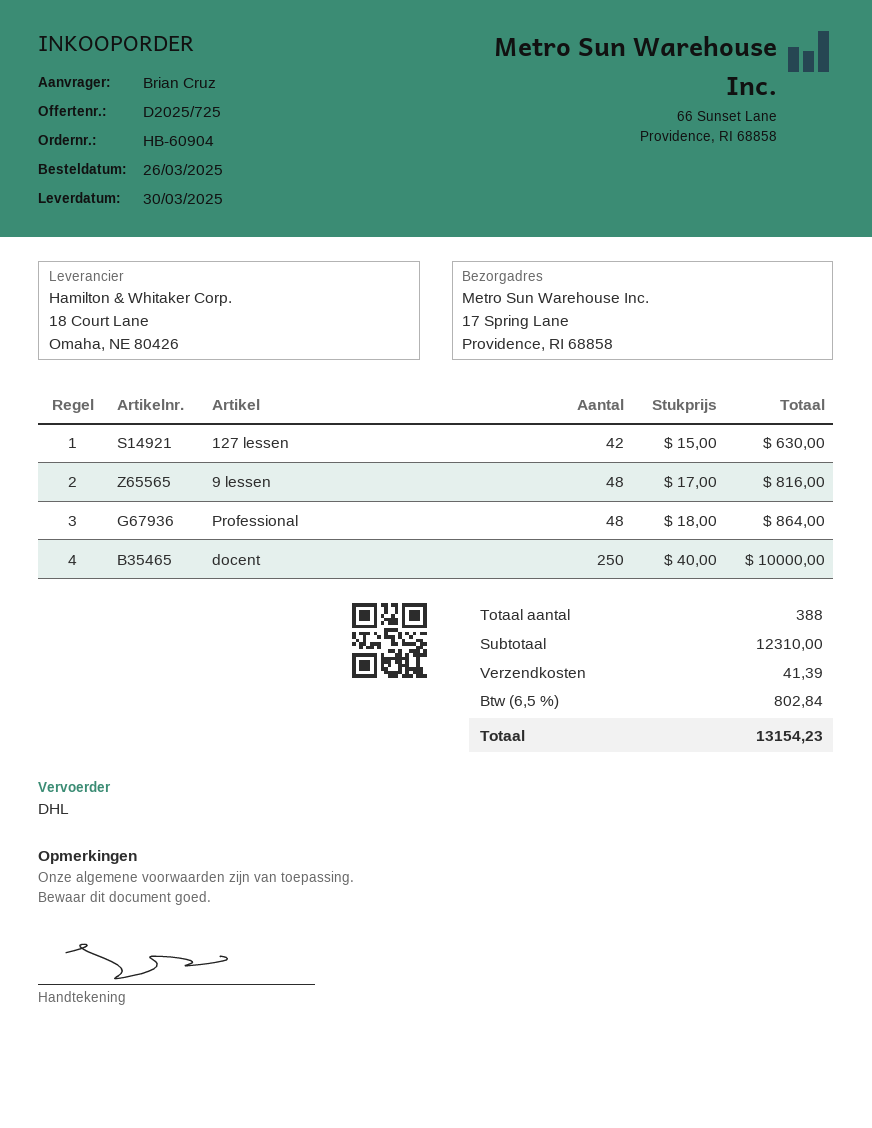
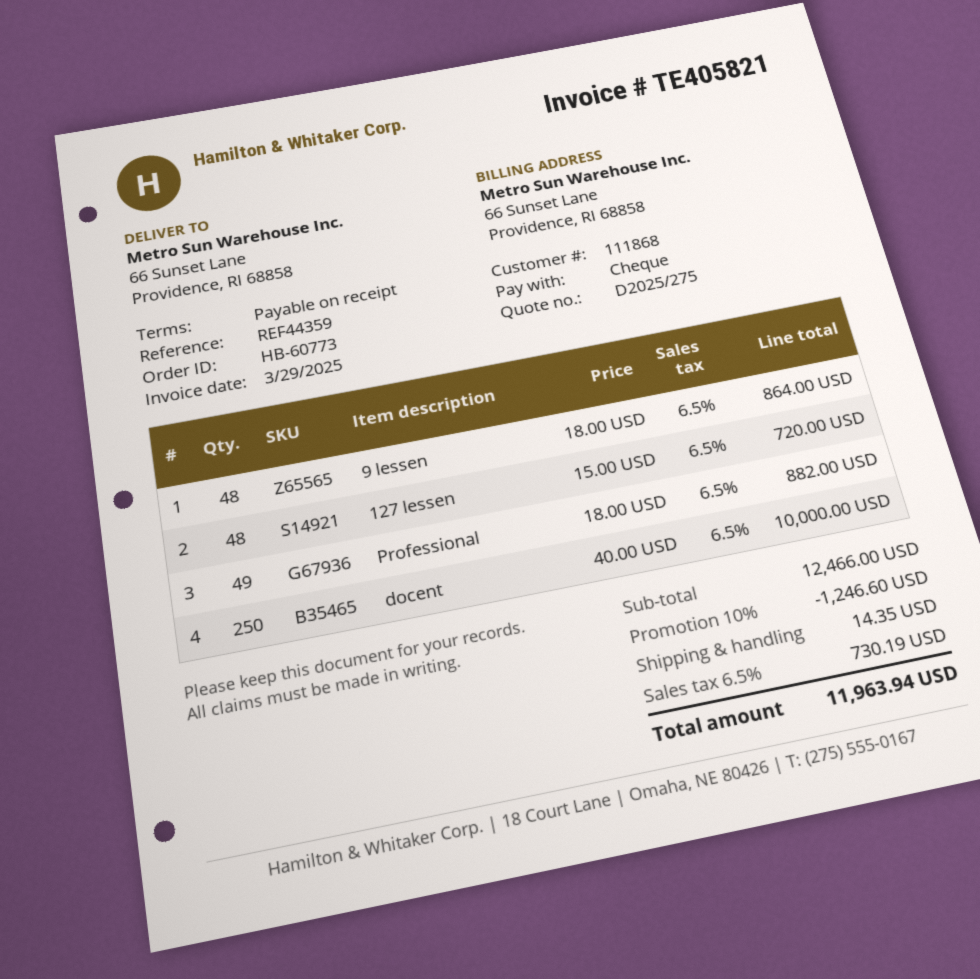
quote number: D2025/725 -> D2025/275
order number: HB-60904 -> HB-60773
ship to: 17 Spring Lane, Providence, RI 68858 -> 66 Sunset Lane, Providence, RI 68858
127 lessen: 42 x 15.00 = 630.00 -> 48 x 15.00 = 720.00
9 lessen: 48 x 17.00 = 816.00 -> 48 x 18.00 = 864.00
Professional: 48 x 18.00 = 864.00 -> 49 x 18.00 = 882.00
subtotal: 12310.00 -> 12466.00
discount: none -> 10% = 1246.60
shipping: 41.39 -> 14.35
tax: 6.5% = 802.84 -> 6.5% = 730.19
total: 13154.23 -> 11963.94

